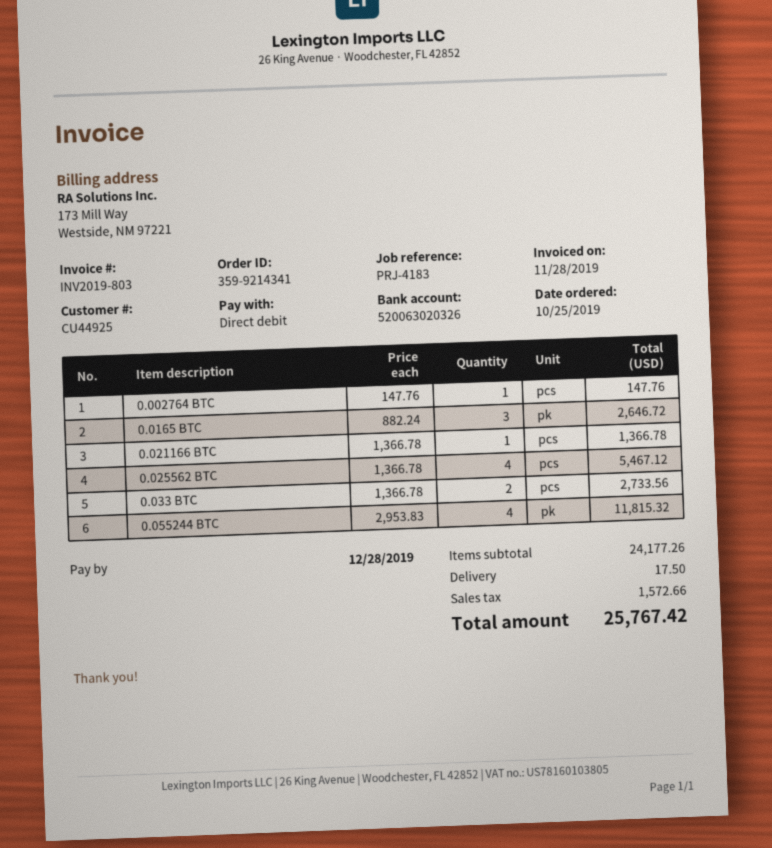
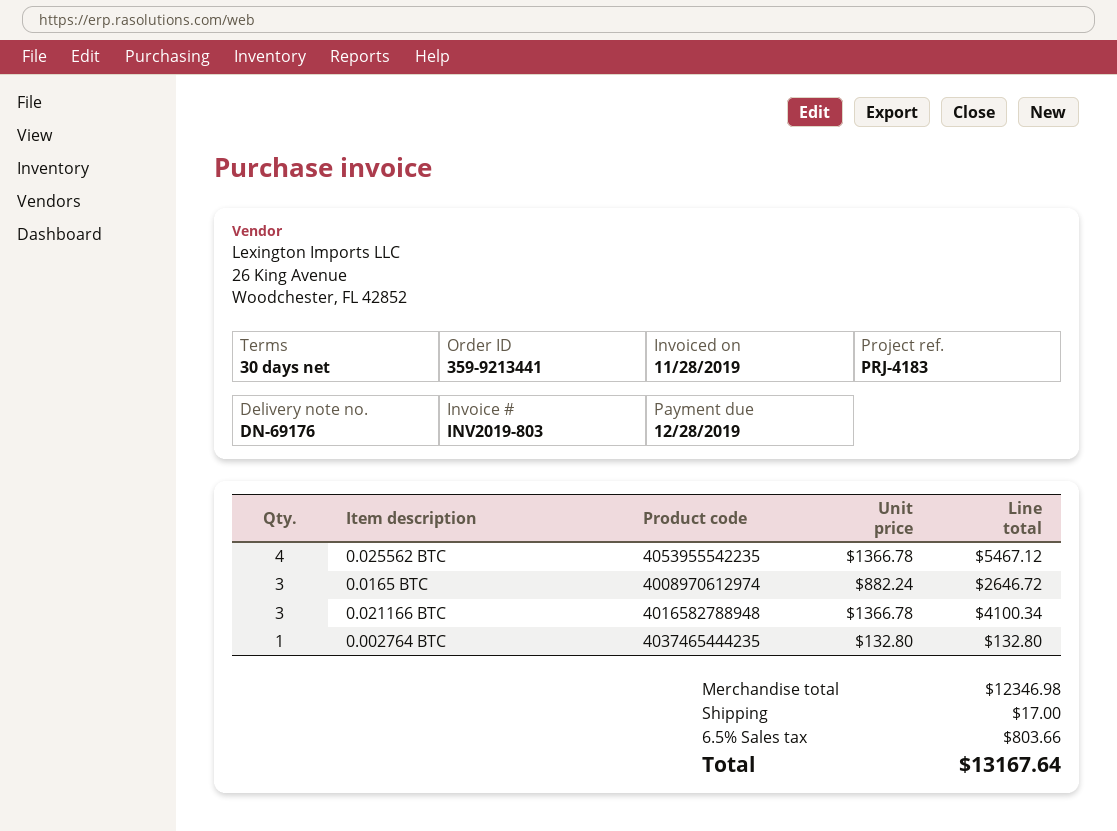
order number: 359-9214341 -> 359-9213441
0.002764 BTC: 1 x 147.76 = 147.76 -> 1 x 132.80 = 132.80
0.021166 BTC: 1 x 1366.78 = 1366.78 -> 3 x 1366.78 = 4100.34
0.033 BTC: 2 x 1366.78 = 2733.56 -> none
0.055244 BTC: 4 x 2953.83 = 11815.32 -> none
subtotal: 24177.26 -> 12346.98
shipping: 17.50 -> 17.00
tax: 1572.66 -> 803.66
total: 25767.42 -> 13167.64

